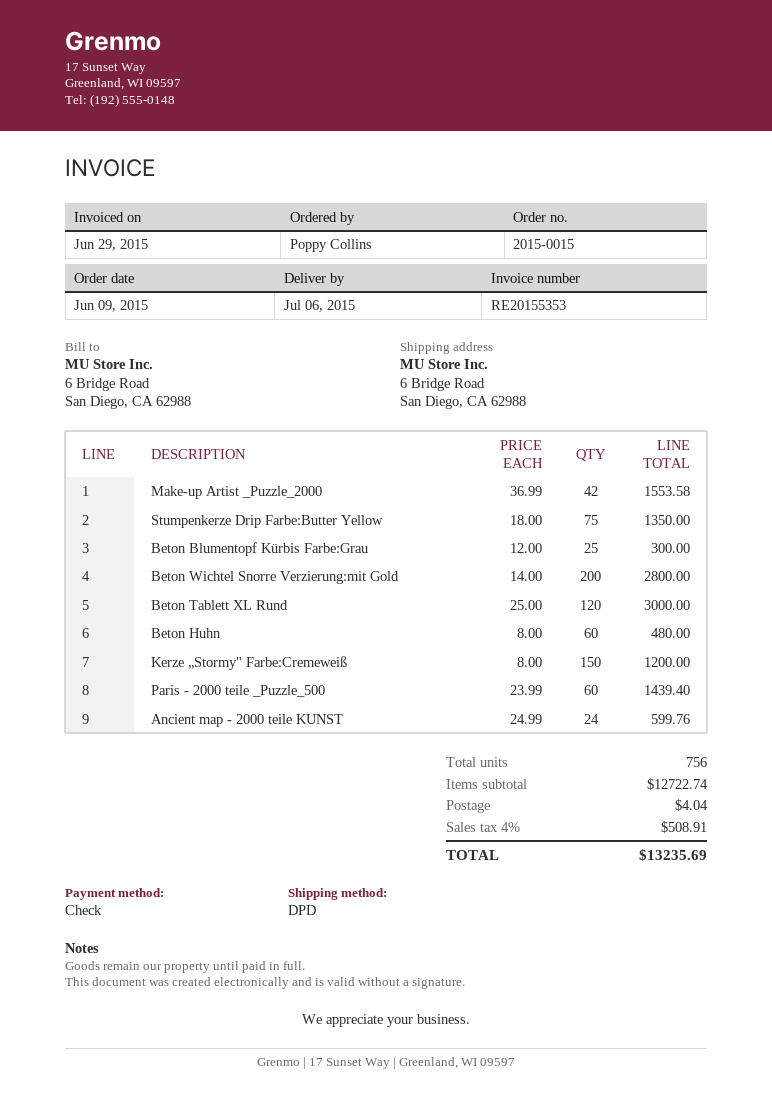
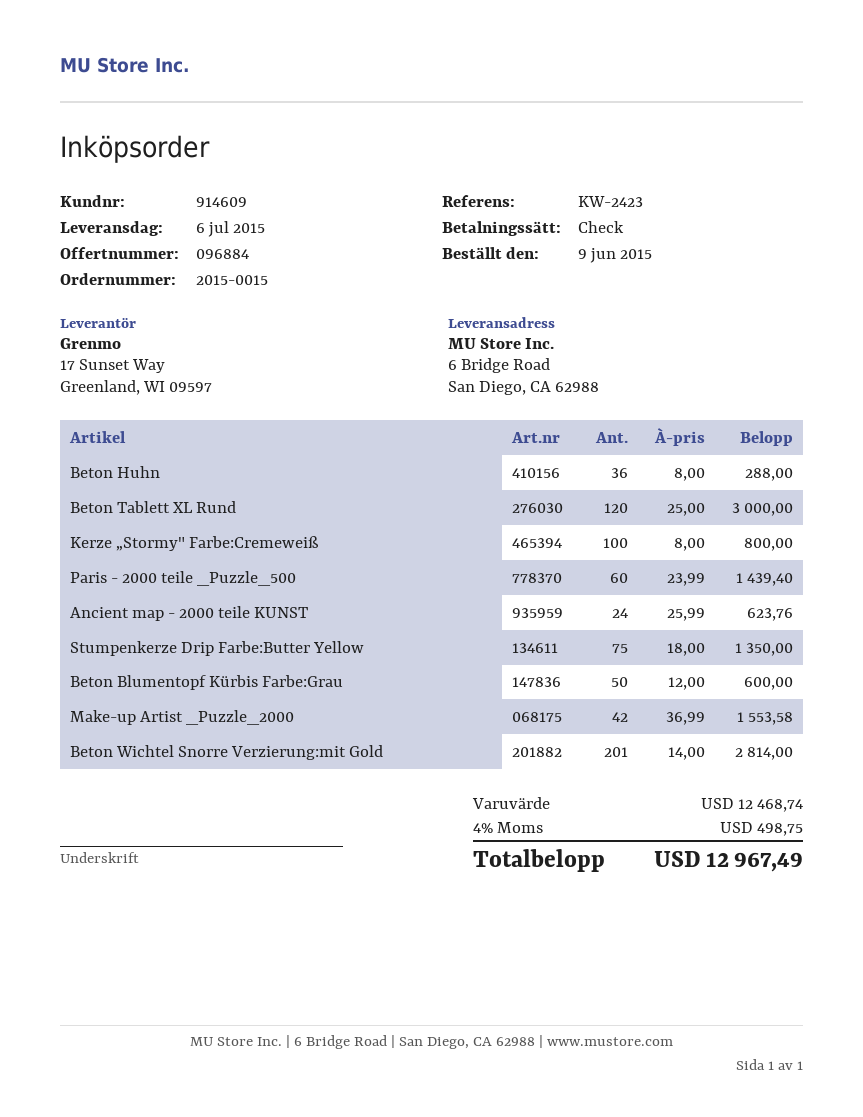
Beton Blumentopf Kürbis Farbe:Grau: 25 x 12.00 = 300.00 -> 50 x 12.00 = 600.00
Beton Wichtel Snorre Verzierung:mit Gold: 200 x 14.00 = 2800.00 -> 201 x 14.00 = 2814.00
Beton Huhn: 60 x 8.00 = 480.00 -> 36 x 8.00 = 288.00
Kerze „Stormy" Farbe:Cremeweiß: 150 x 8.00 = 1200.00 -> 100 x 8.00 = 800.00
Ancient map - 2000 teile KUNST: 24 x 24.99 = 599.76 -> 24 x 25.99 = 623.76
subtotal: 12722.74 -> 12468.74
shipping: 4.04 -> none
tax: 4% = 508.91 -> 4% = 498.75
total: 13235.69 -> 12967.49

